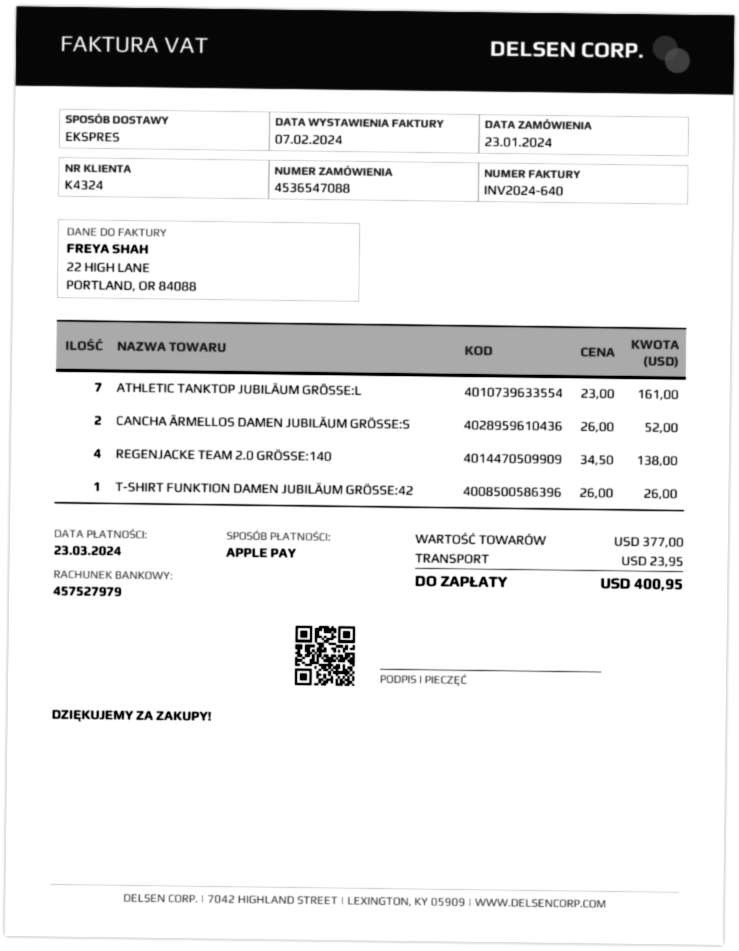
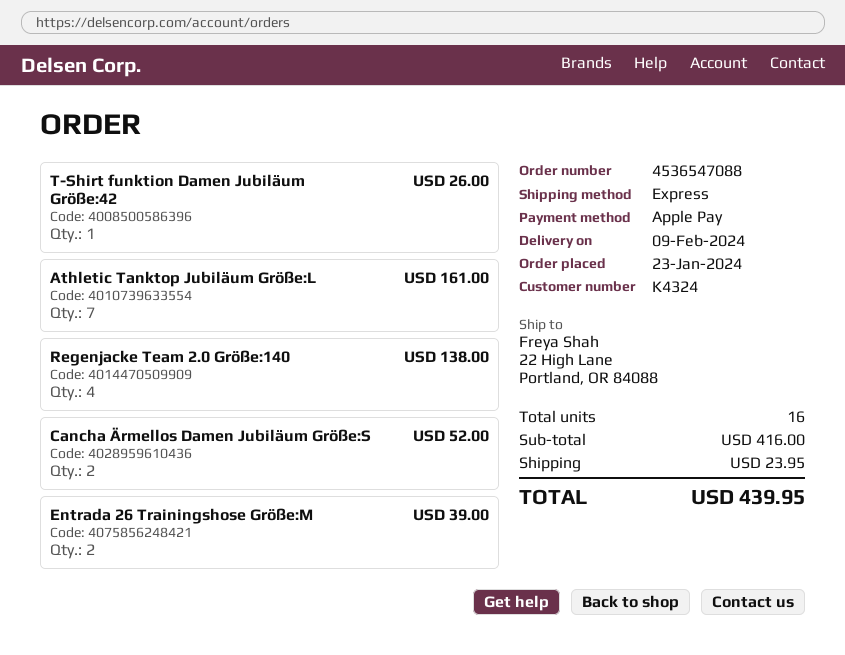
Entrada 26 Trainingshose Größe:M: none -> 2 for 39.00
subtotal: 377.00 -> 416.00
total: 400.95 -> 439.95

